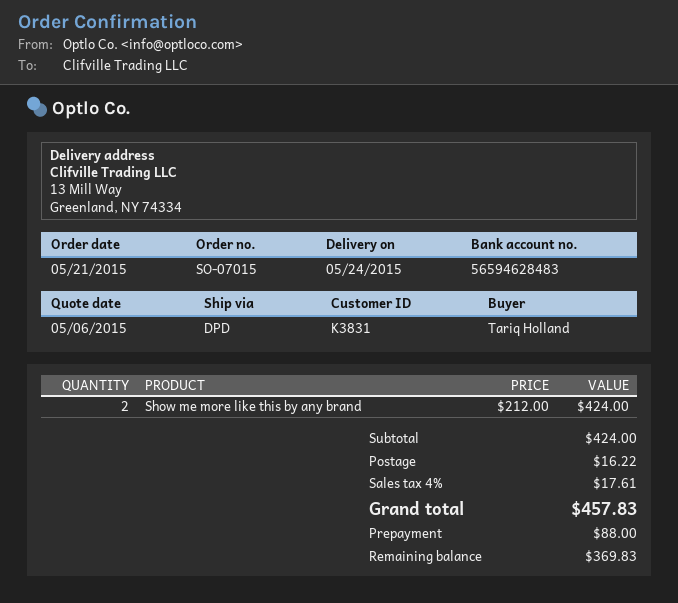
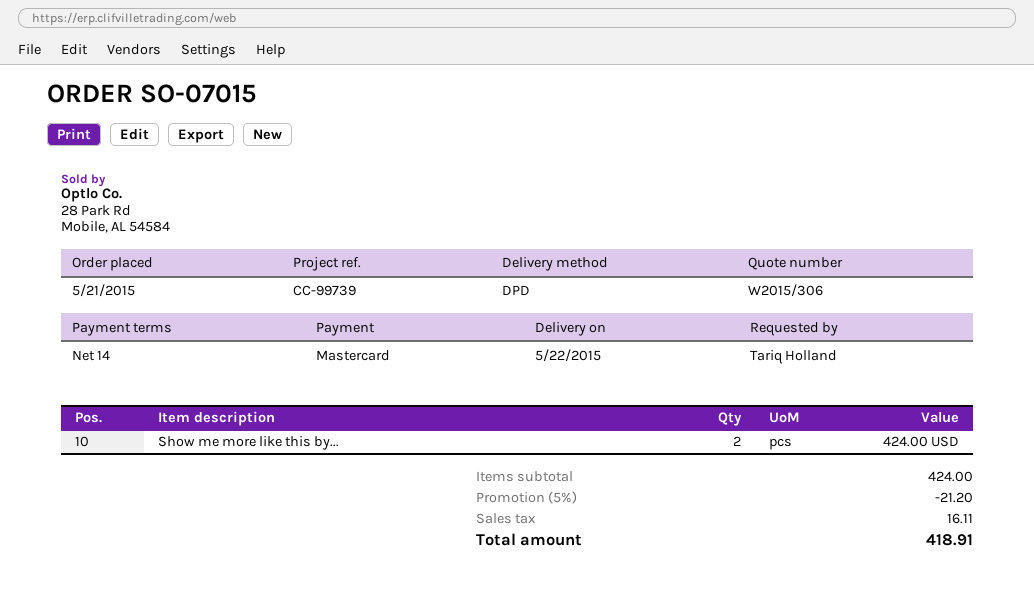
delivery date: 2015-05-24 -> 2015-05-22
discount: none -> 5% = 21.20
shipping: 16.22 -> none
tax: 17.61 -> 16.11
total: 457.83 -> 418.91

